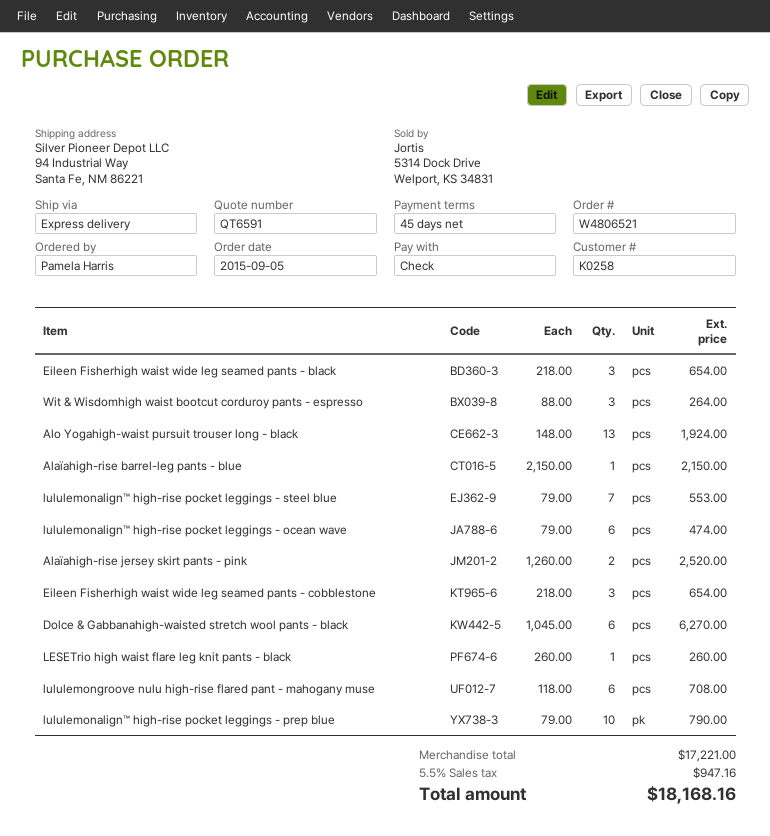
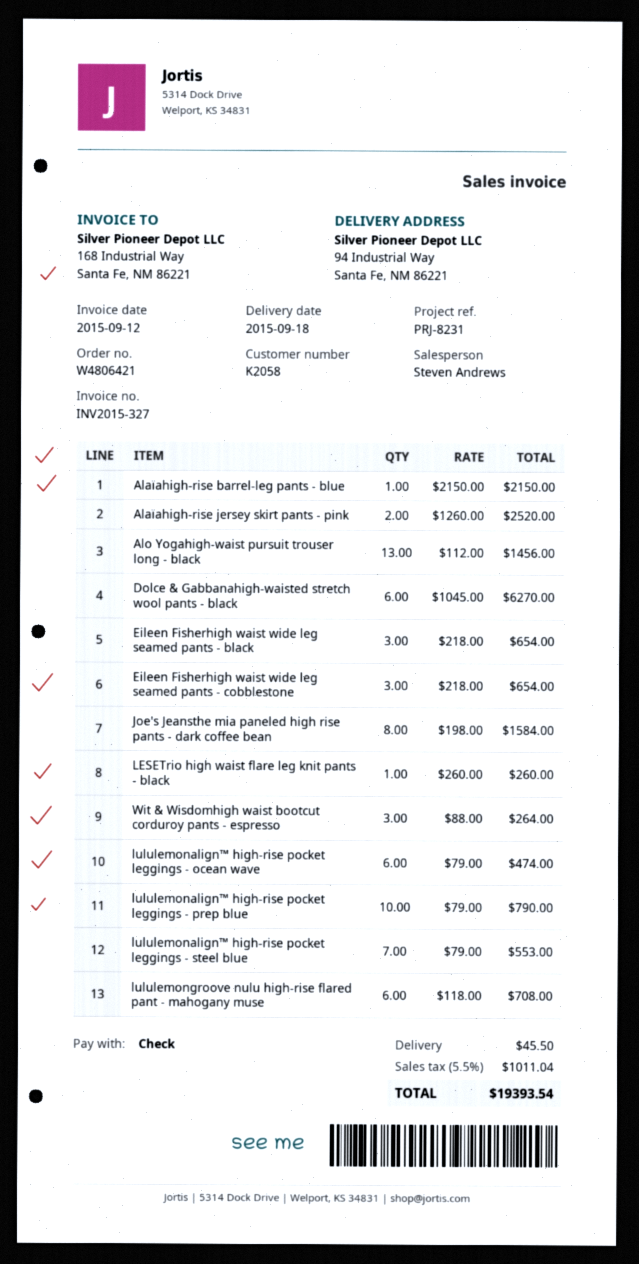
order number: W4806521 -> W4806421
customer number: K0258 -> K2058
Alo Yogahigh-waist pursuit trouser long - black: 13 x 148.00 = 1924.00 -> 13 x 112.00 = 1456.00
Joe's Jeansthe mia paneled high rise pants - dark coffee bean: none -> 8 x 198.00 = 1584.00
shipping: none -> 45.50
tax: 5.5% = 947.16 -> 5.5% = 1011.04
total: 18168.16 -> 19393.54

